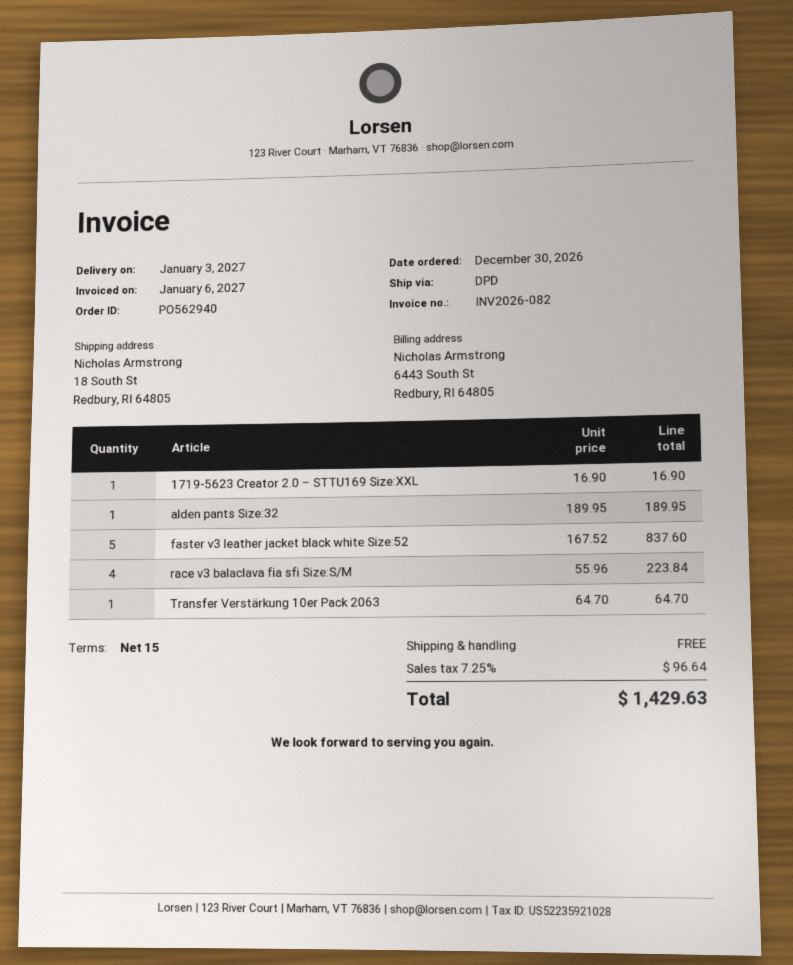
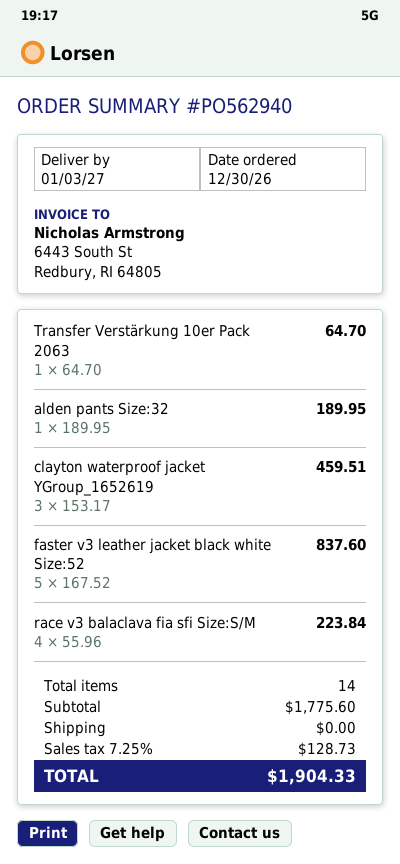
1719-5623 Creator 2.0 – STTU169 Size:XXL: 1 x 16.90 = 16.90 -> none
clayton waterproof jacket YGroup_1652619: none -> 3 x 153.17 = 459.51
tax: 7.25% = 96.64 -> 7.25% = 128.73
total: 1429.63 -> 1904.33

